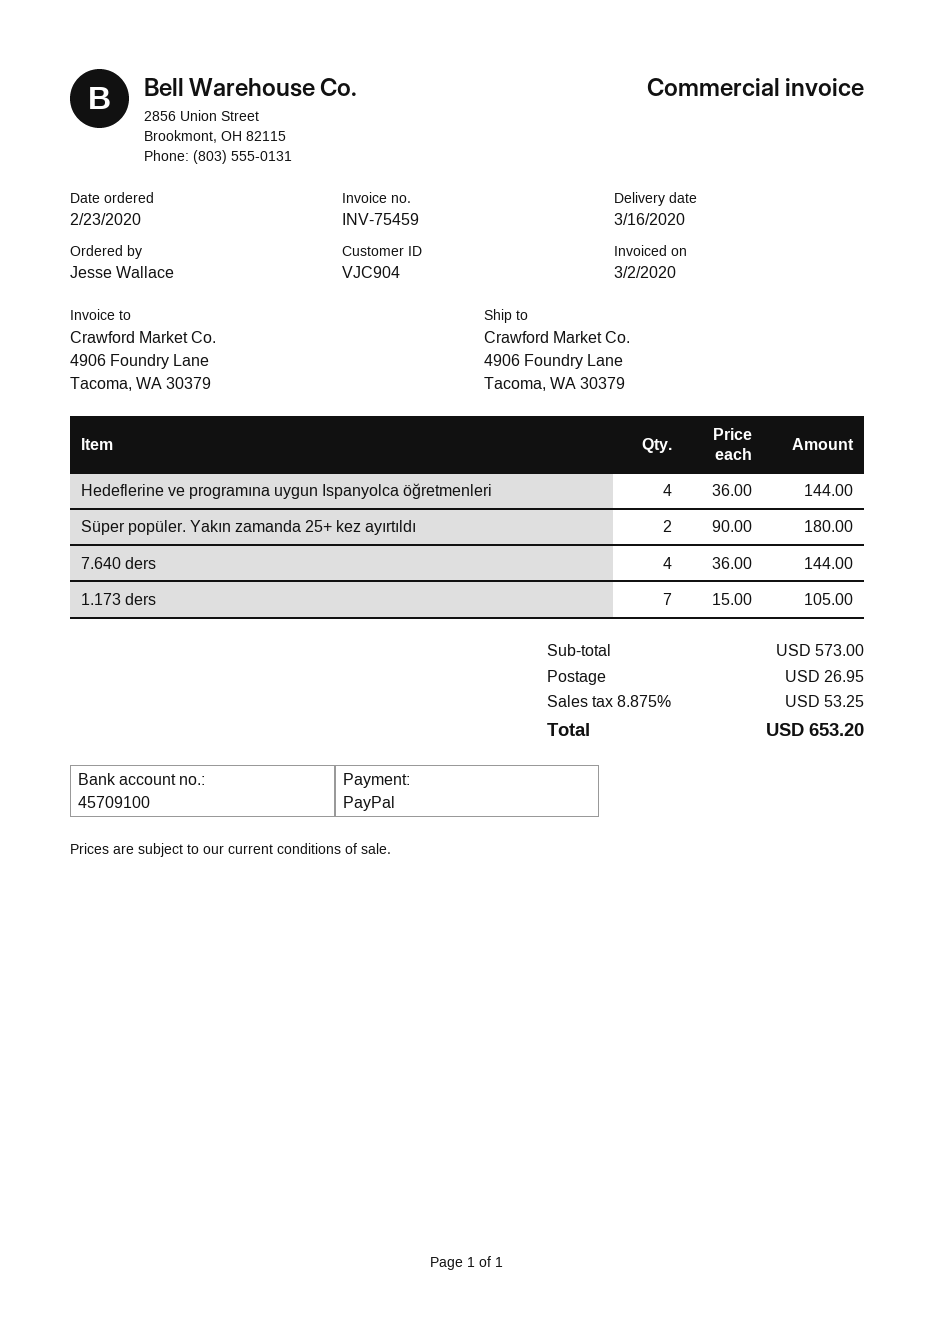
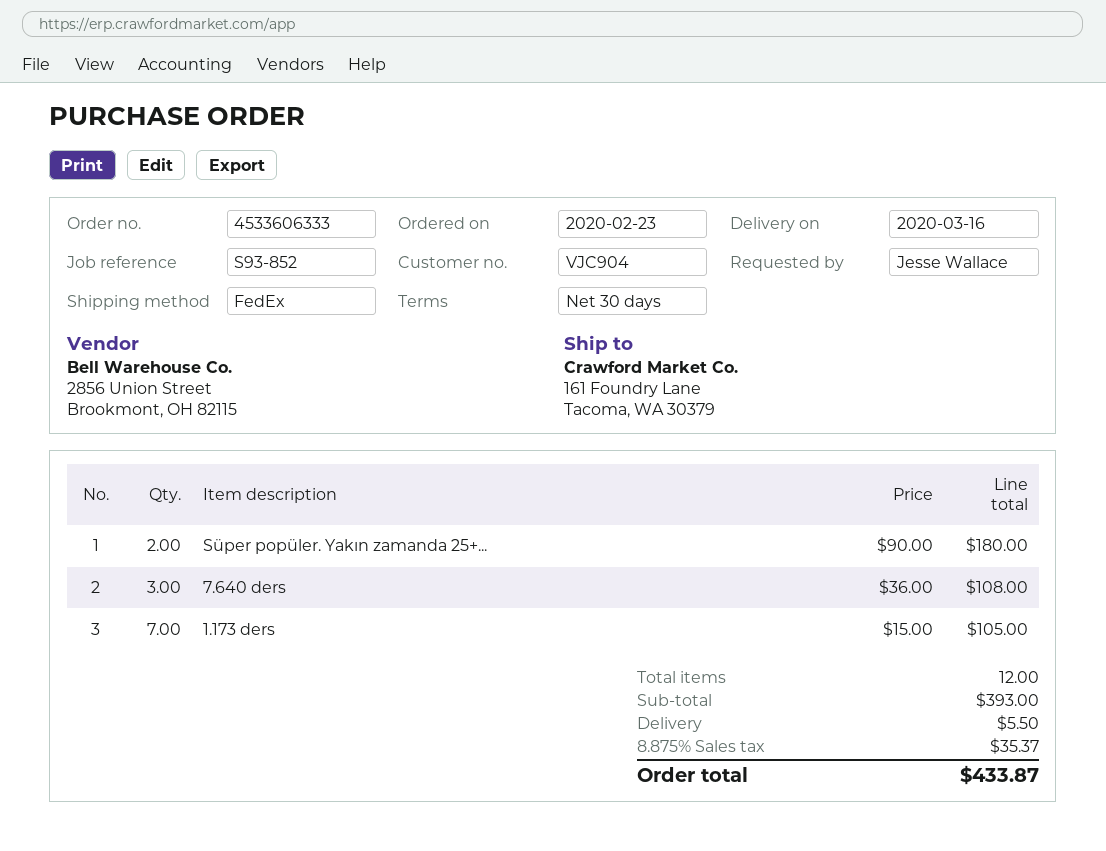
ship to: 4906 Foundry Lane, Tacoma, WA 30379 -> 161 Foundry Lane, Tacoma, WA 30379
Hedeflerine ve programına uygun Ispanyolca öğretmenleri: 4 x 36.00 = 144.00 -> none
7.640 ders: 4 x 36.00 = 144.00 -> 3 x 36.00 = 108.00
subtotal: 573.00 -> 393.00
shipping: 26.95 -> 5.50
tax: 8.875% = 53.25 -> 8.875% = 35.37
total: 653.20 -> 433.87

